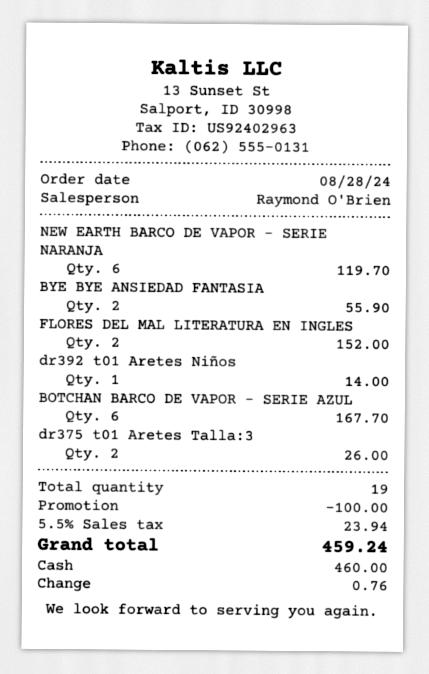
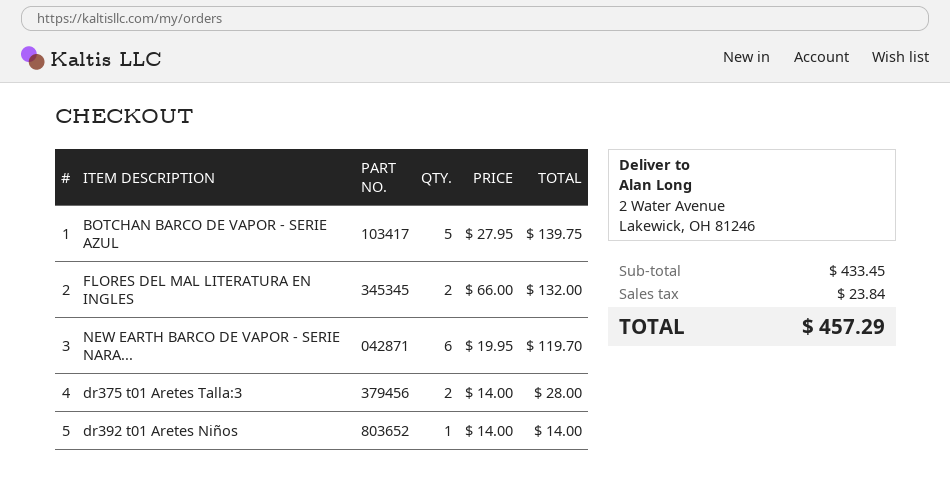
BYE BYE ANSIEDAD FANTASIA: 2 for 55.90 -> none
FLORES DEL MAL LITERATURA EN INGLES: 2 for 152.00 -> 2 for 132.00
BOTCHAN BARCO DE VAPOR - SERIE AZUL: 6 for 167.70 -> 5 for 139.75
dr375 t01 Aretes Talla:3: 2 for 26.00 -> 2 for 28.00
discount: 100.00 -> none
tax: 23.94 -> 23.84
total: 459.24 -> 457.29

